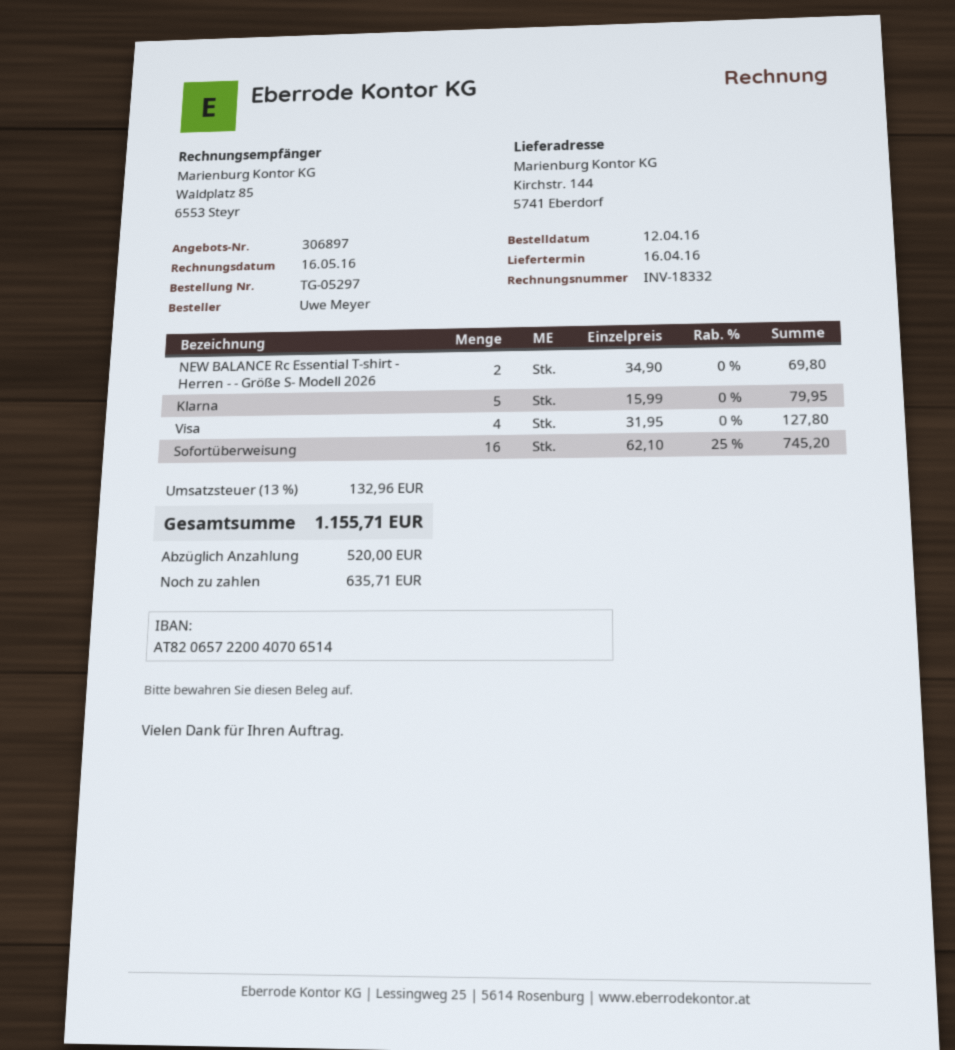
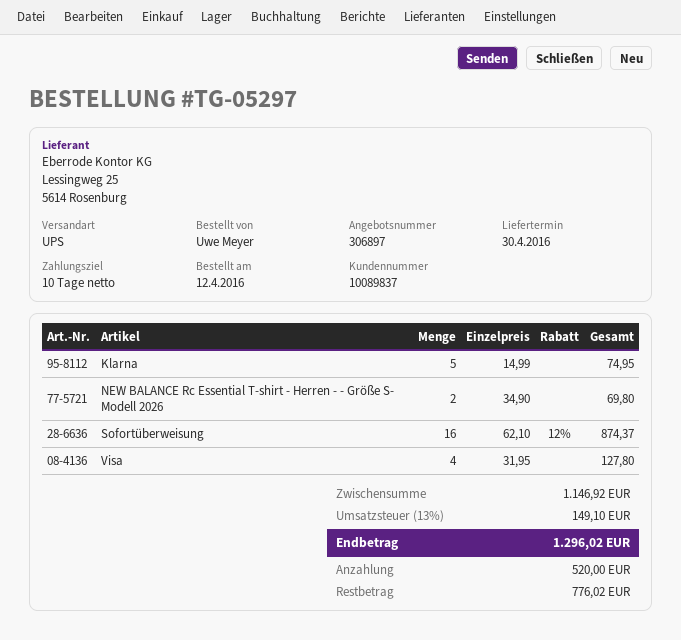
delivery date: 2016-04-16 -> 2016-04-30
Klarna: 5 x 15.99 = 79.95 -> 5 x 14.99 = 74.95
Sofortüberweisung: 16 x 62.10 - 25% = 745.20 -> 16 x 62.10 - 12% = 874.37
tax: 13% = 132.96 -> 13% = 149.10
total: 1155.71 -> 1296.02
balance: 635.71 -> 776.02

